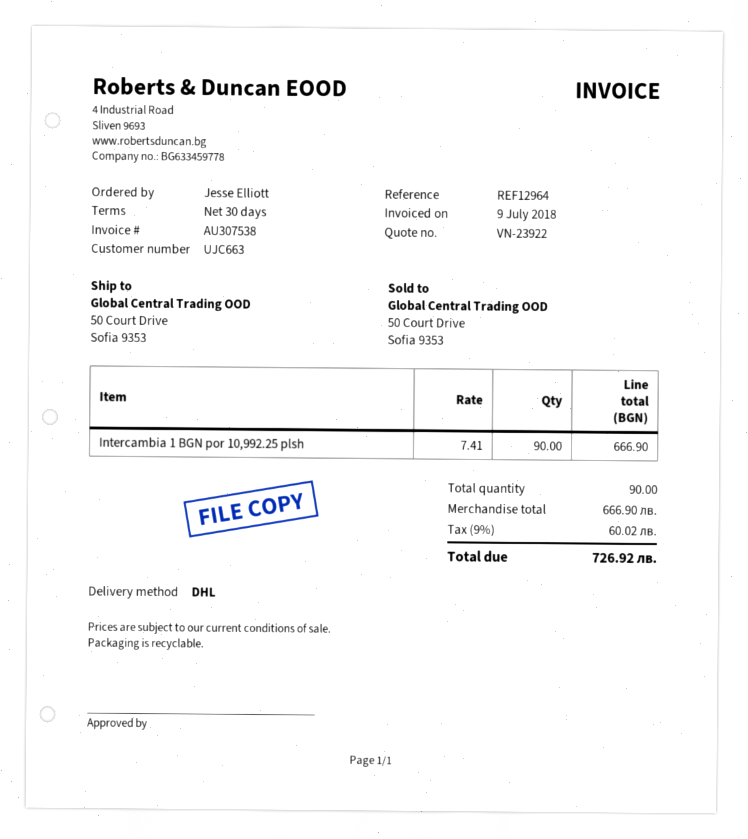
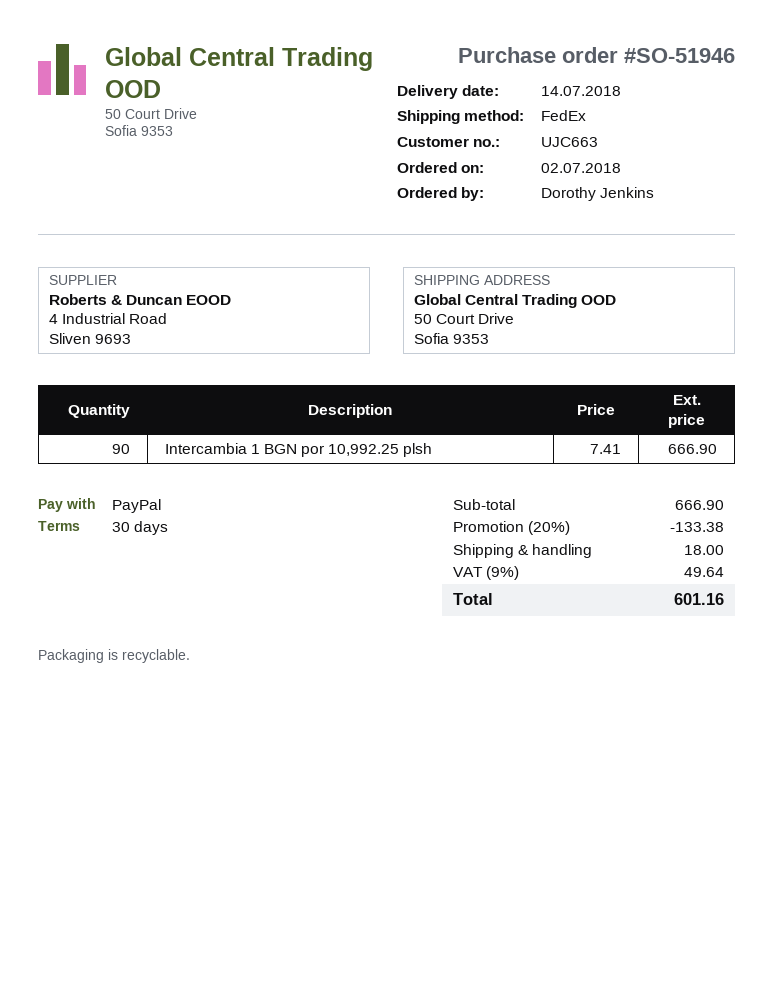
ordered by: Jesse Elliott -> Dorothy Jenkins
shipping method: DHL -> FedEx
discount: none -> 20% = 133.38
shipping: none -> 18.00
tax: 9% = 60.02 -> 9% = 49.64
total: 726.92 -> 601.16

